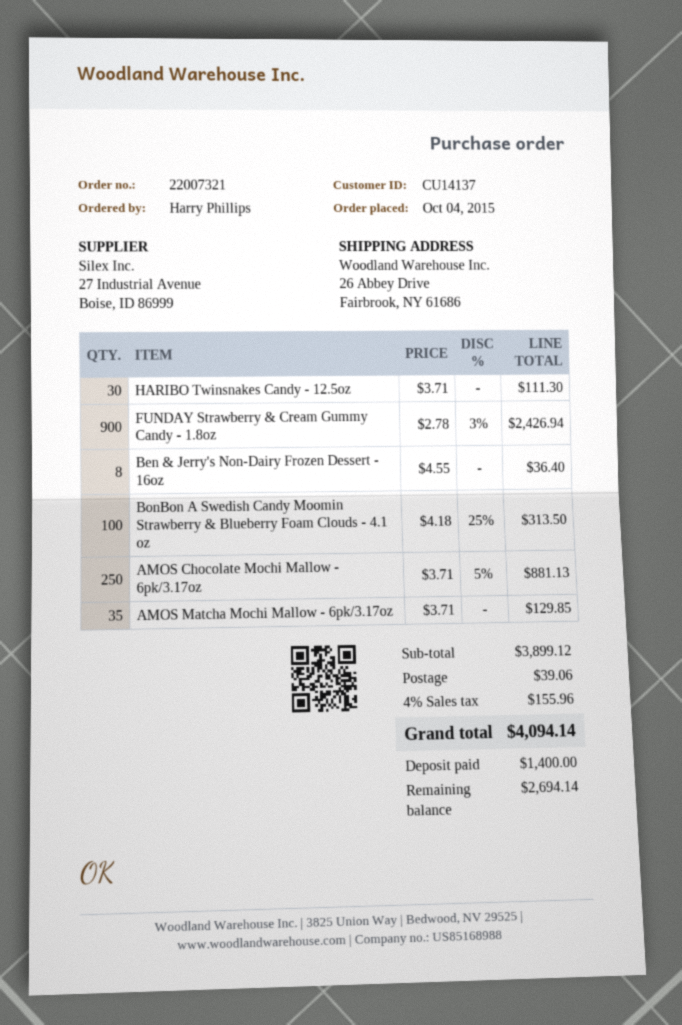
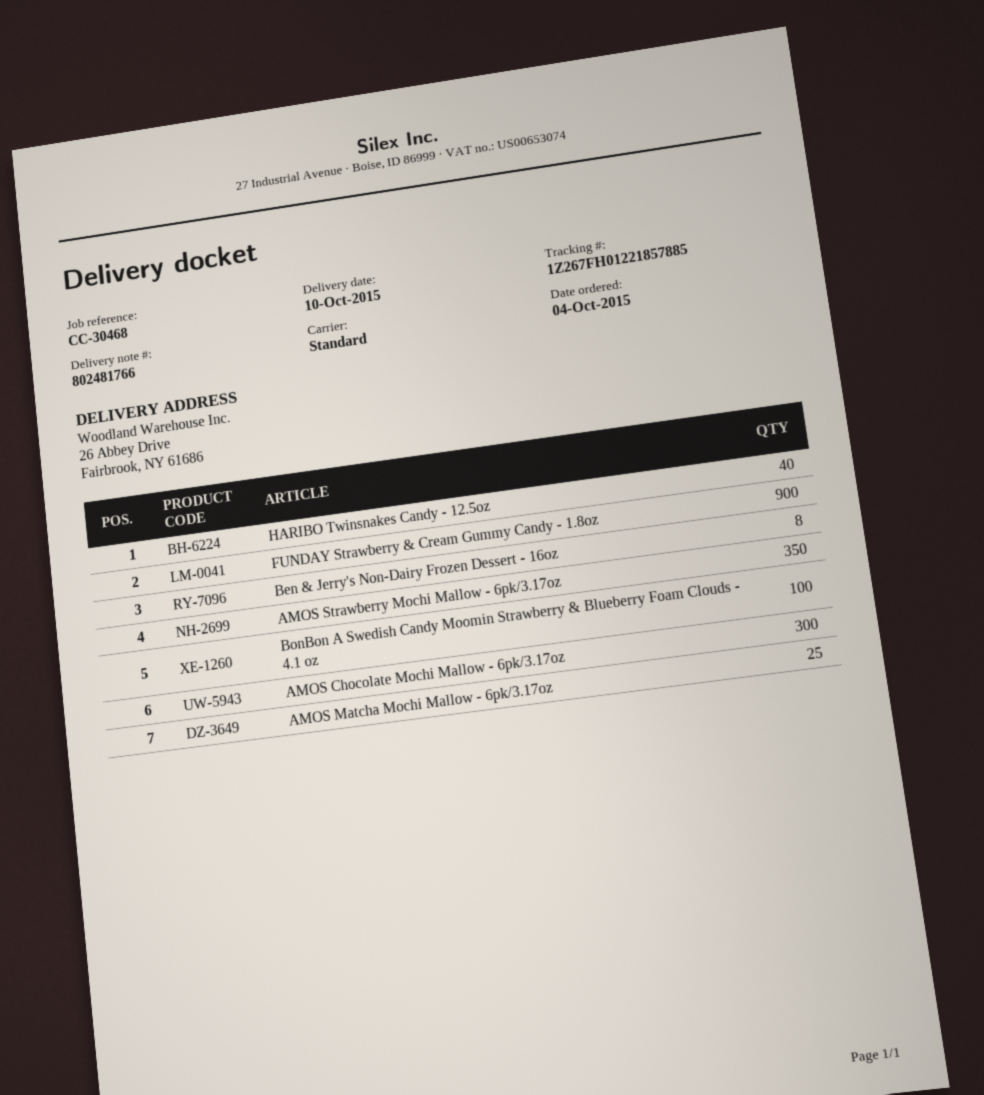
HARIBO Twinsnakes Candy - 12.5oz: 30 -> 40
AMOS Chocolate Mochi Mallow - 6pk/3.17oz: 250 -> 300
AMOS Matcha Mochi Mallow - 6pk/3.17oz: 35 -> 25
AMOS Strawberry Mochi Mallow - 6pk/3.17oz: none -> 350

